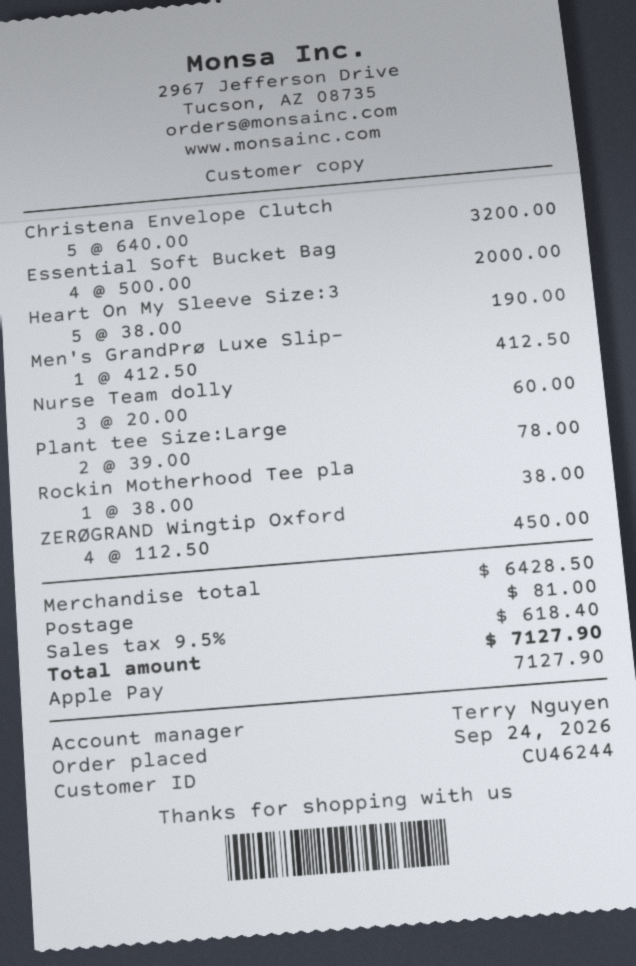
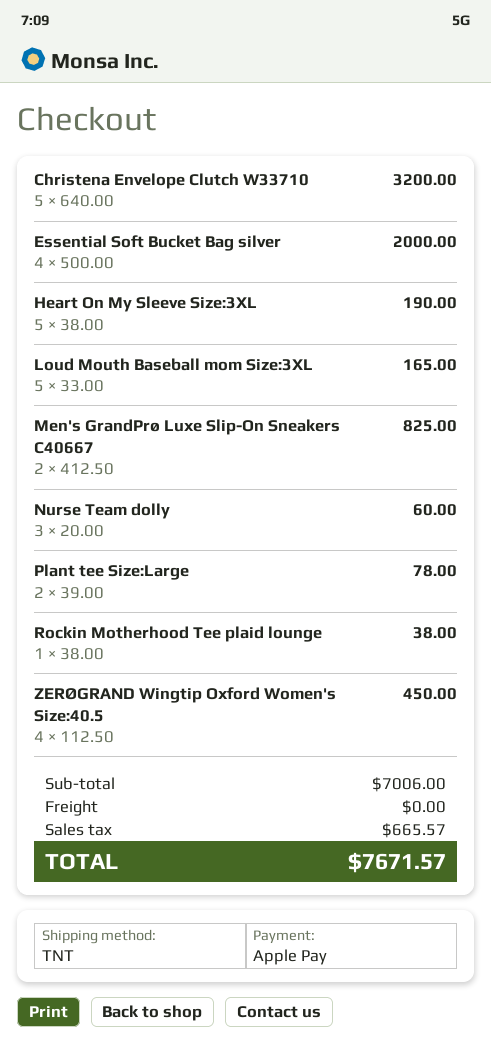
Men's GrandPrø Luxe Slip-: 1 x 412.50 = 412.50 -> 2 x 412.50 = 825.00
Loud Mouth Baseball mom Size:3XL: none -> 5 x 33.00 = 165.00
subtotal: 6428.50 -> 7006.00
shipping: 81.00 -> 0.00
tax: 618.40 -> 665.57
total: 7127.90 -> 7671.57

